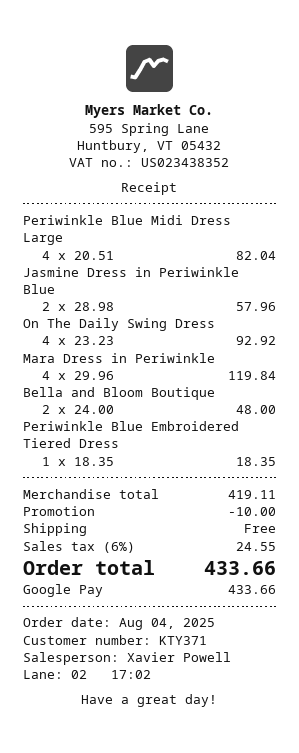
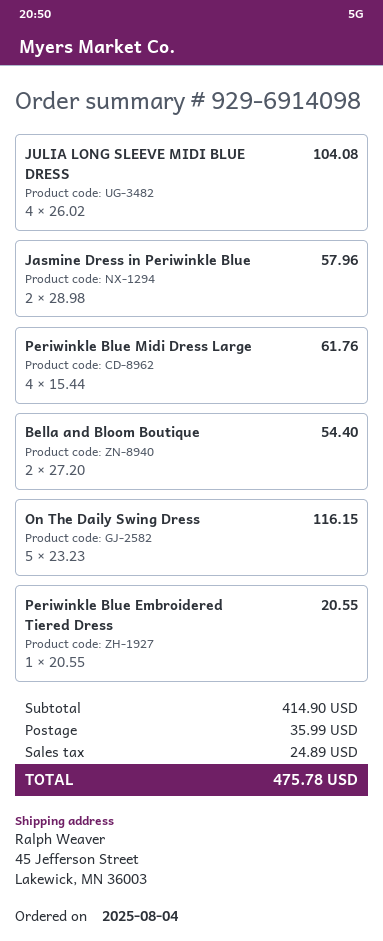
Periwinkle Blue Midi Dress Large: 4 x 20.51 = 82.04 -> 4 x 15.44 = 61.76
On The Daily Swing Dress: 4 x 23.23 = 92.92 -> 5 x 23.23 = 116.15
Mara Dress in Periwinkle: 4 x 29.96 = 119.84 -> none
Bella and Bloom Boutique: 2 x 24.00 = 48.00 -> 2 x 27.20 = 54.40
Periwinkle Blue Embroidered Tiered Dress: 1 x 18.35 = 18.35 -> 1 x 20.55 = 20.55
JULIA LONG SLEEVE MIDI BLUE DRESS: none -> 4 x 26.02 = 104.08
subtotal: 419.11 -> 414.90
discount: 10.00 -> none
shipping: 0.00 -> 35.99
tax: 24.55 -> 24.89
total: 433.66 -> 475.78

